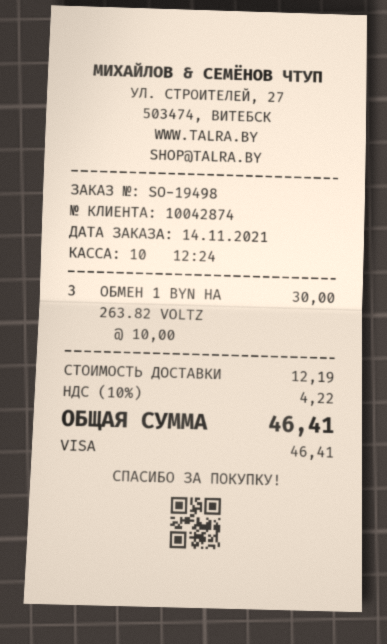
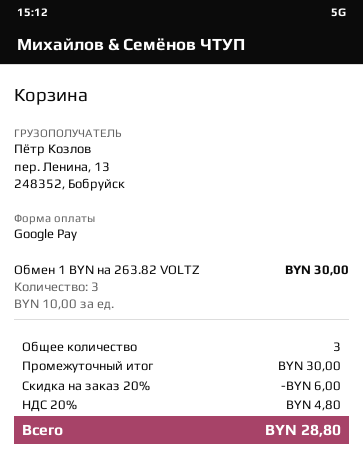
payment method: Visa -> Google Pay
discount: none -> 20% = 6.00
shipping: 12.19 -> none
tax: 10% = 4.22 -> 20% = 4.80
total: 46.41 -> 28.80

